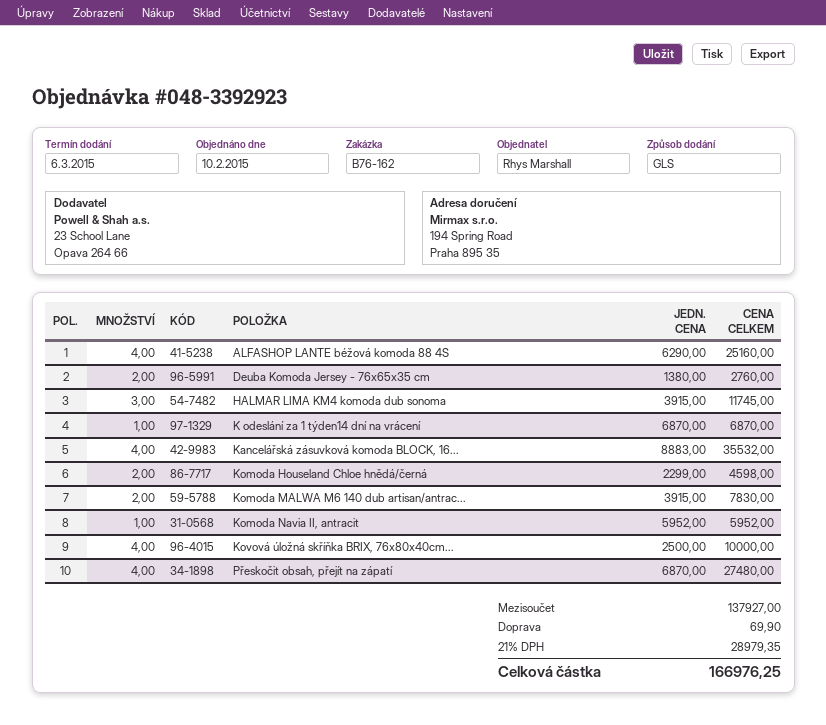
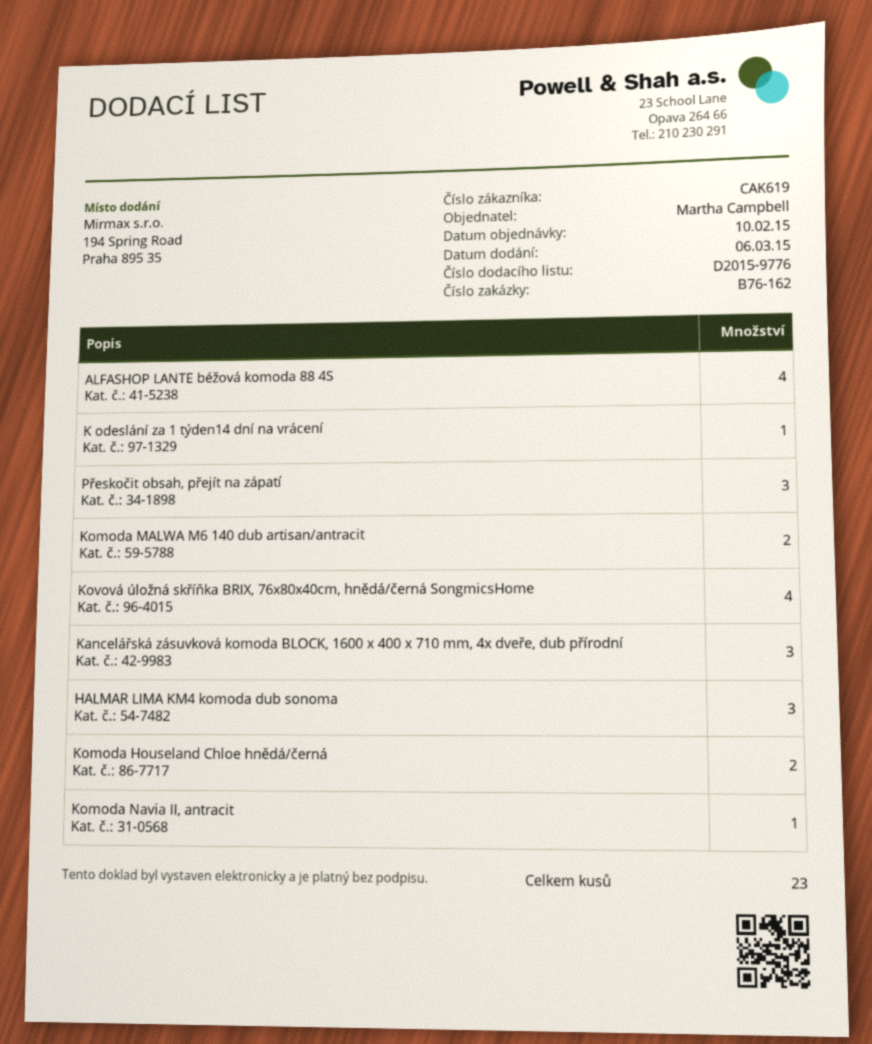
ordered by: Rhys Marshall -> Martha Campbell
Deuba Komoda Jersey - 76x65x35 cm: 2 -> none
Kancelářská zásuvková komoda BLOCK, 16...: 4 -> 3
Přeskočit obsah, přejít na zápatí: 4 -> 3

